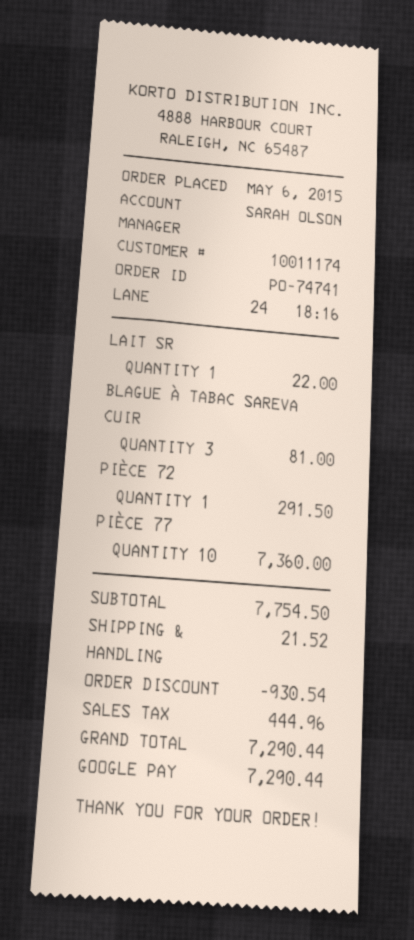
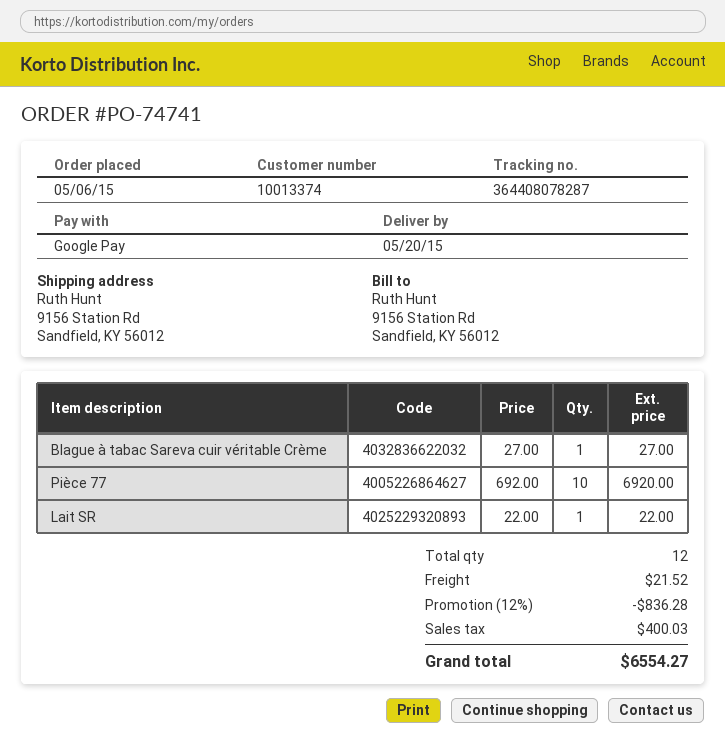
customer number: 10011174 -> 10013374
BLAGUE À TABAC SAREVA CUIR: 3 for 81.00 -> 1 for 27.00
PIÈCE 72: 1 for 291.50 -> none
PIÈCE 77: 10 for 7360.00 -> 10 for 6920.00
discount: 930.54 -> 836.28
tax: 444.96 -> 400.03
total: 7290.44 -> 6554.27

